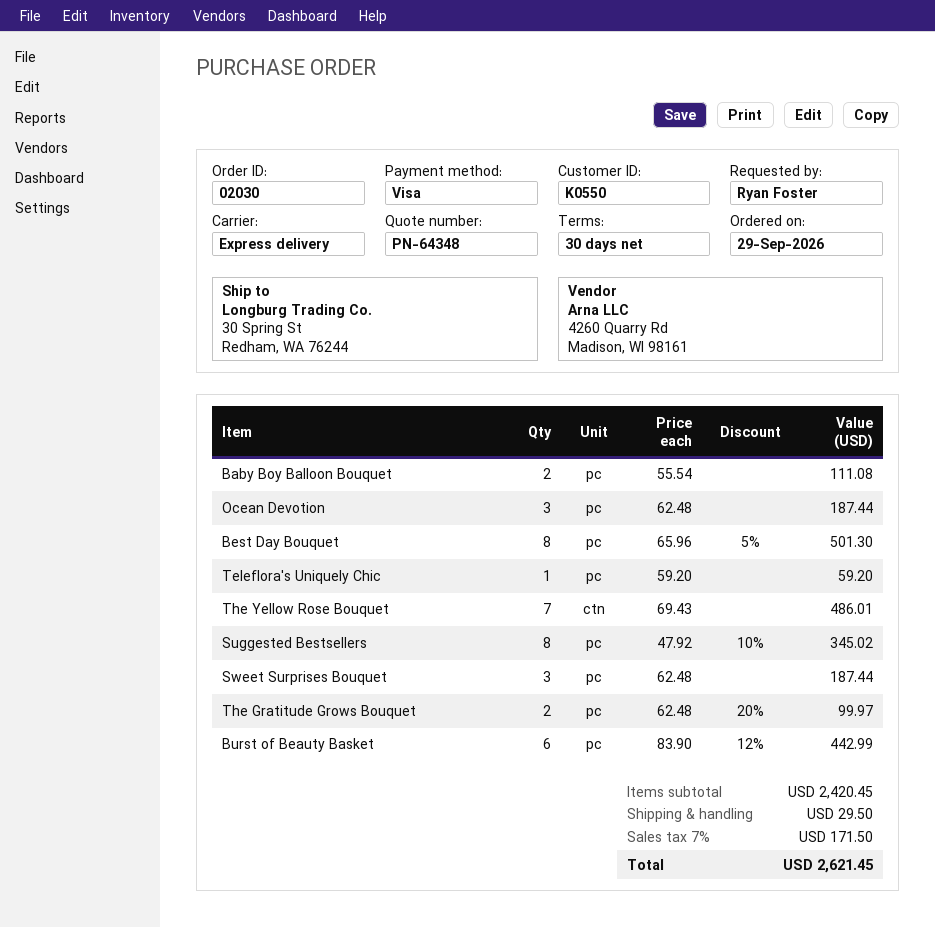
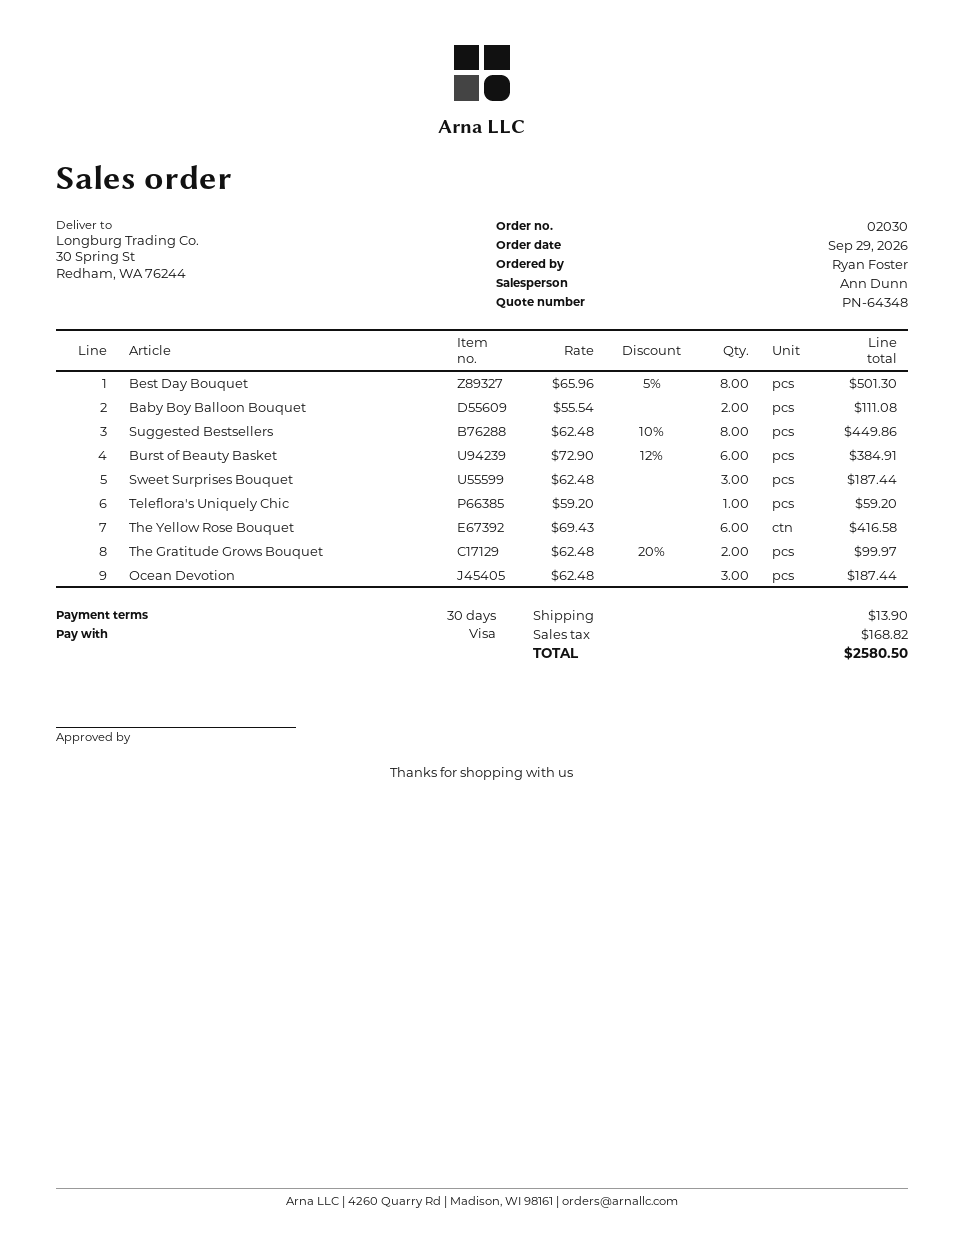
The Yellow Rose Bouquet: 7 x 69.43 = 486.01 -> 6 x 69.43 = 416.58
Suggested Bestsellers: 8 x 47.92 - 10% = 345.02 -> 8 x 62.48 - 10% = 449.86
Burst of Beauty Basket: 6 x 83.90 - 12% = 442.99 -> 6 x 72.90 - 12% = 384.91
shipping: 29.50 -> 13.90
tax: 171.50 -> 168.82
total: 2621.45 -> 2580.50

